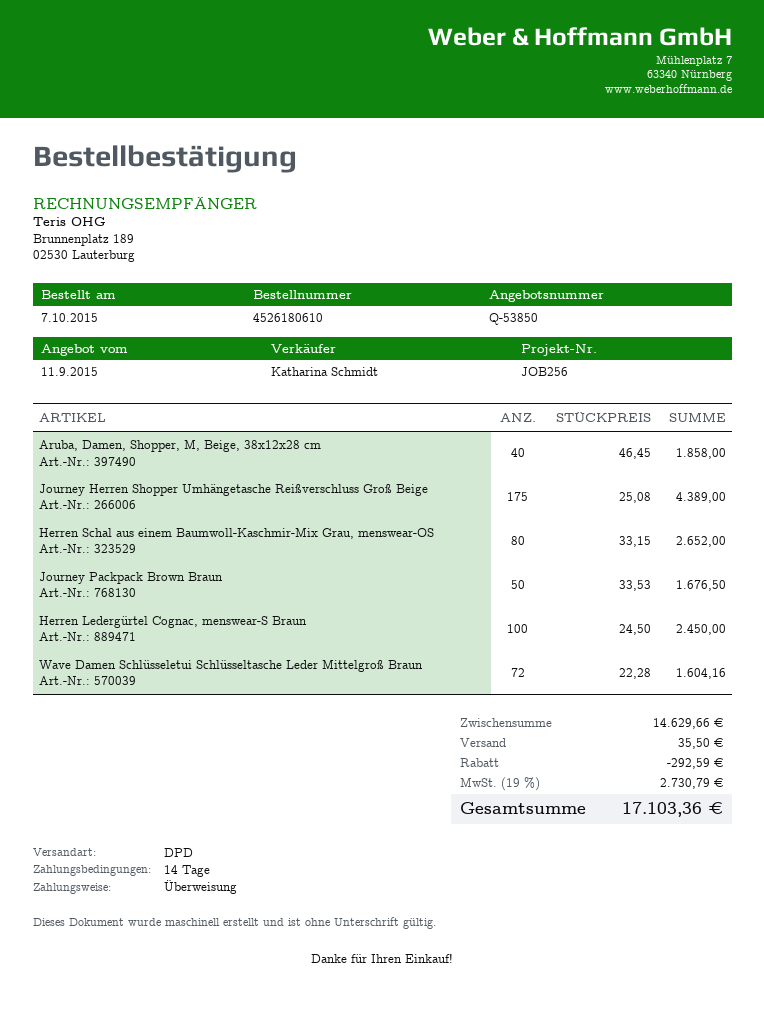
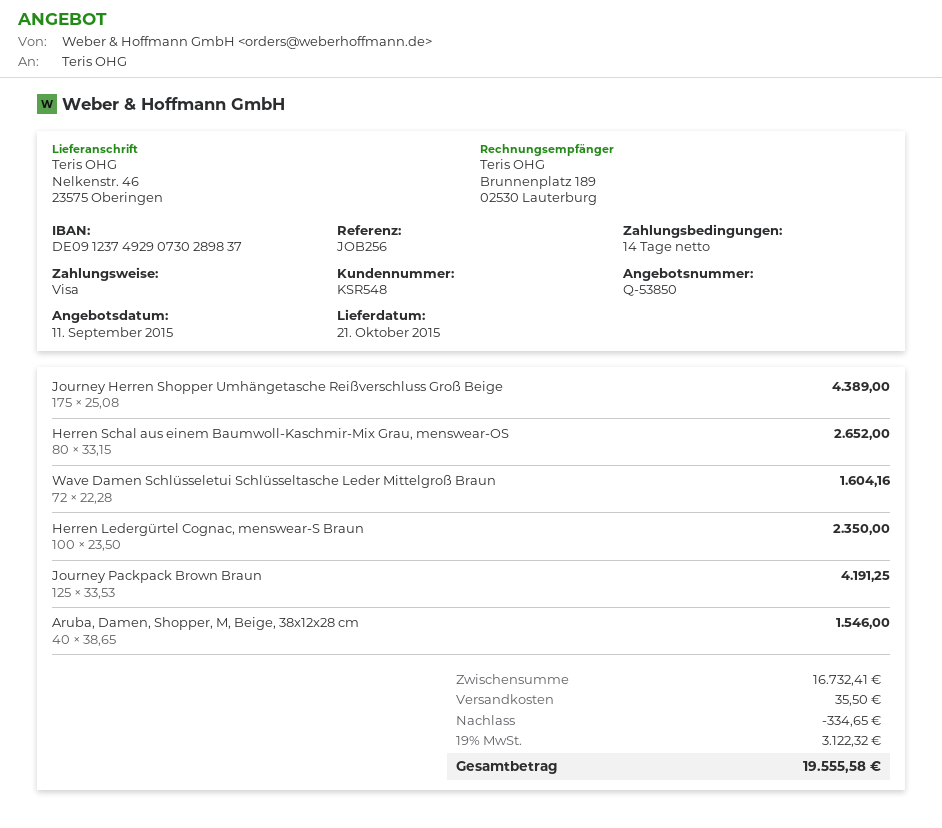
payment method: bank transfer -> Visa
Aruba, Damen, Shopper, M, Beige, 38x12x28 cm: 40 x 46.45 = 1858.00 -> 40 x 38.65 = 1546.00
Journey Packpack Brown Braun: 50 x 33.53 = 1676.50 -> 125 x 33.53 = 4191.25
Herren Ledergürtel Cognac, menswear-S Braun: 100 x 24.50 = 2450.00 -> 100 x 23.50 = 2350.00
subtotal: 14629.66 -> 16732.41
discount: 292.59 -> 334.65
tax: 19% = 2730.79 -> 19% = 3122.32
total: 17103.36 -> 19555.58

